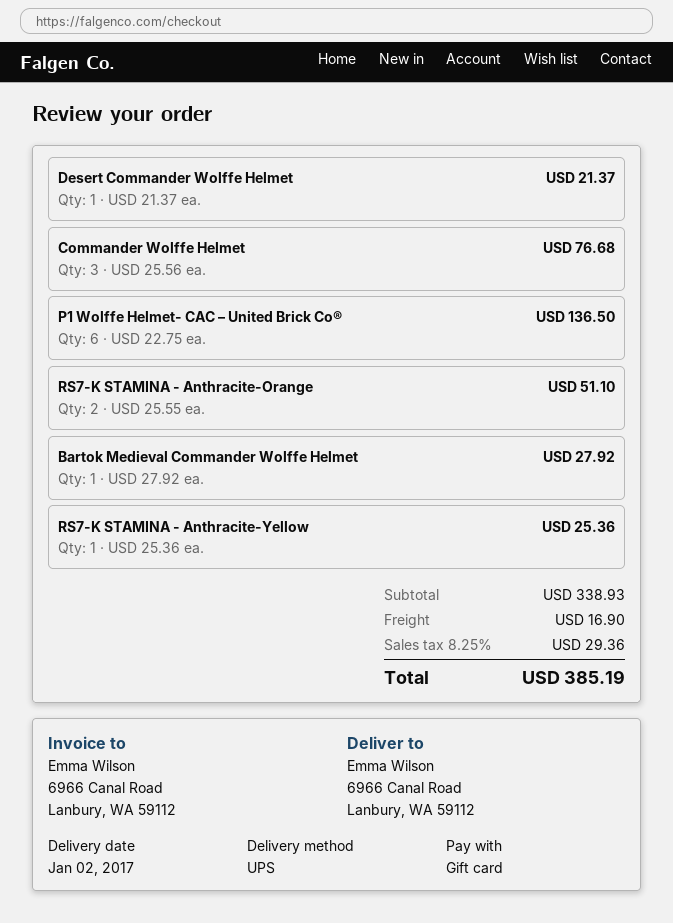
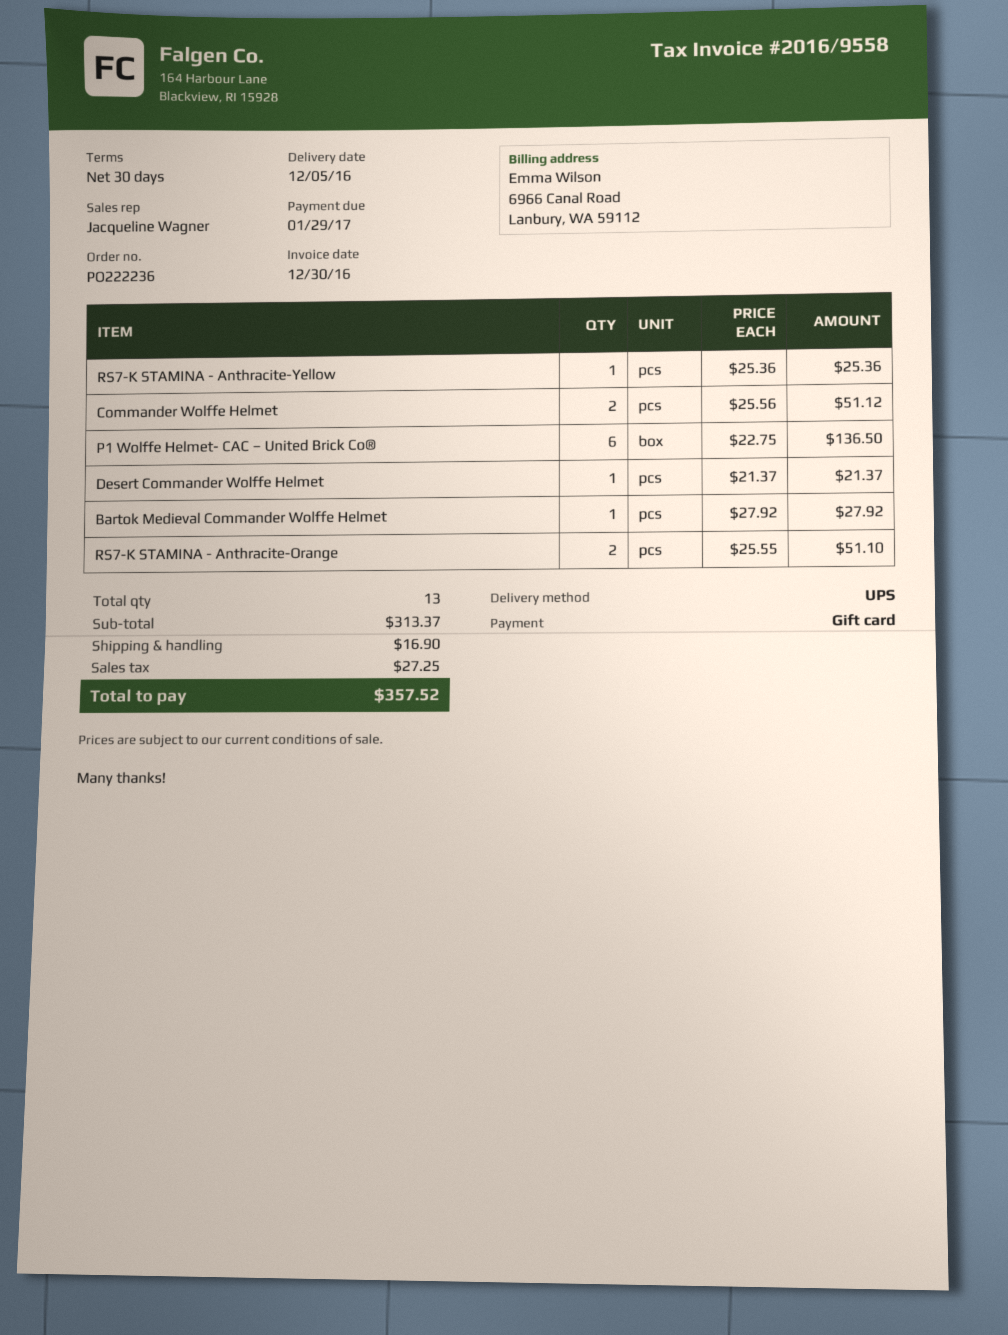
delivery date: 2017-01-02 -> 2016-12-05
Commander Wolffe Helmet: 3 x 25.56 = 76.68 -> 2 x 25.56 = 51.12
subtotal: 338.93 -> 313.37
tax: 29.36 -> 27.25
total: 385.19 -> 357.52

